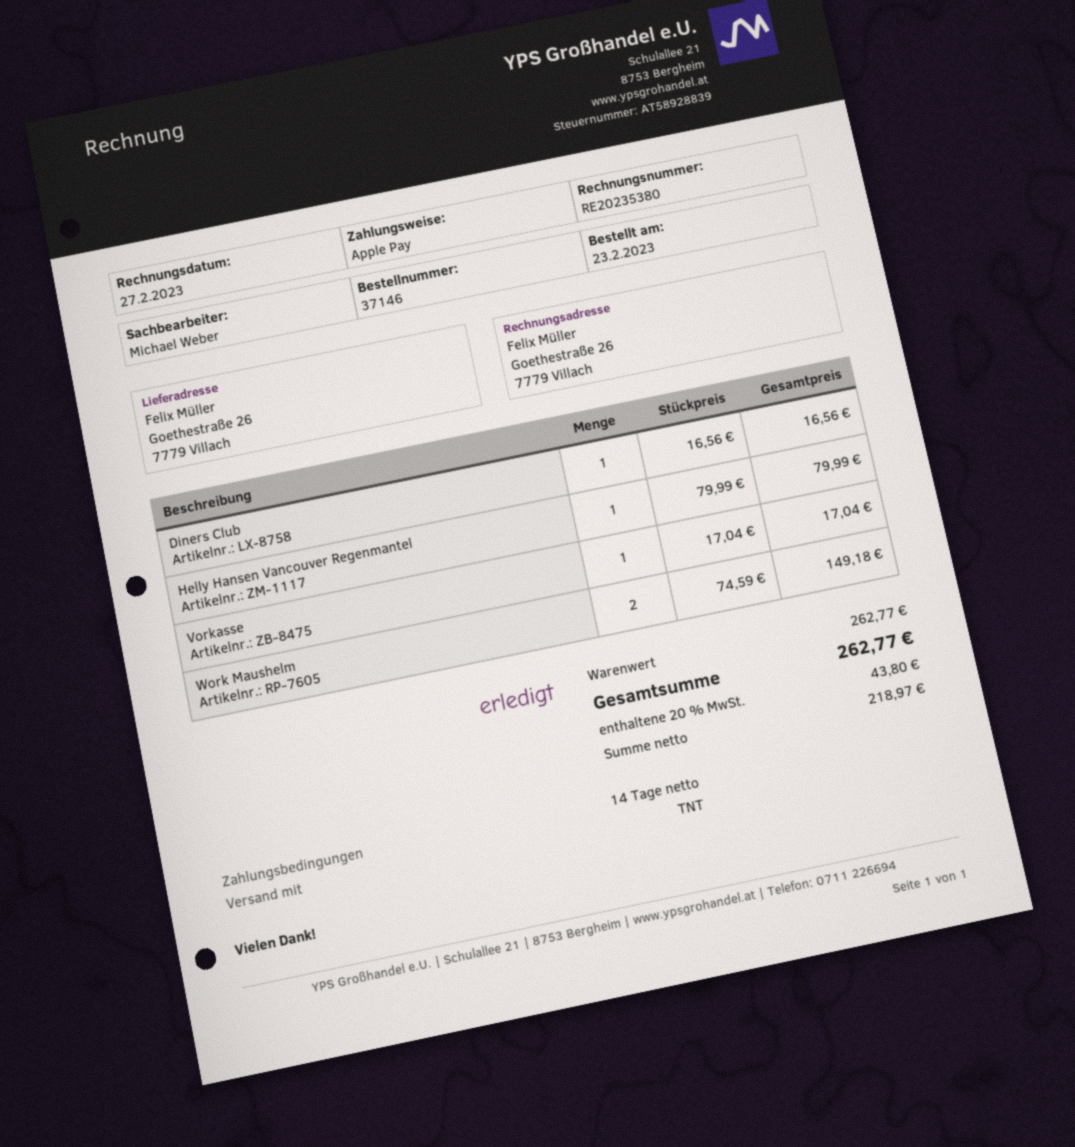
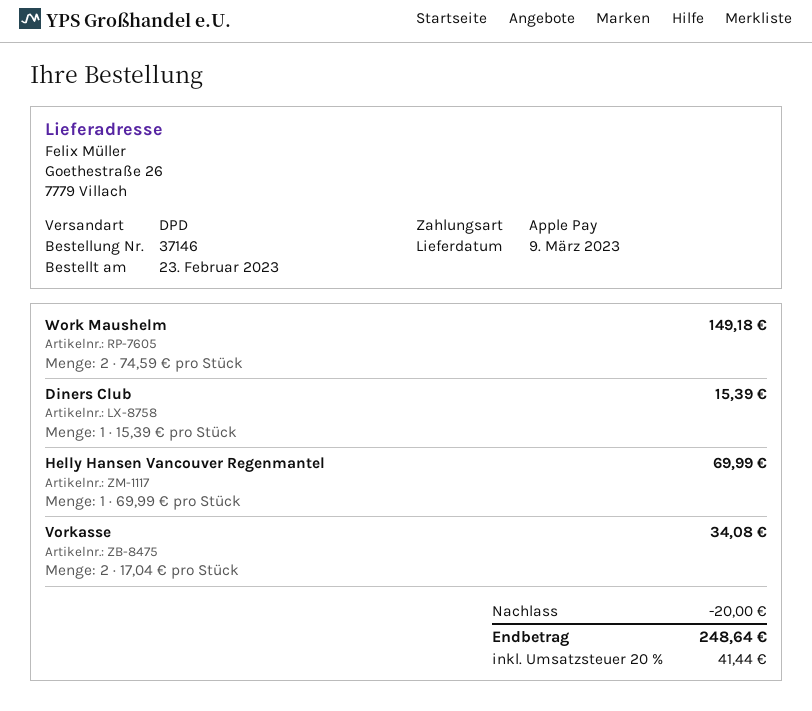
shipping method: TNT -> DPD
Diners Club: 1 x 16.56 = 16.56 -> 1 x 15.39 = 15.39
Helly Hansen Vancouver Regenmantel: 1 x 79.99 = 79.99 -> 1 x 69.99 = 69.99
Vorkasse: 1 x 17.04 = 17.04 -> 2 x 17.04 = 34.08
discount: none -> 20.00
tax: 20% = 43.80 -> 20% = 41.44
total: 262.77 -> 248.64

